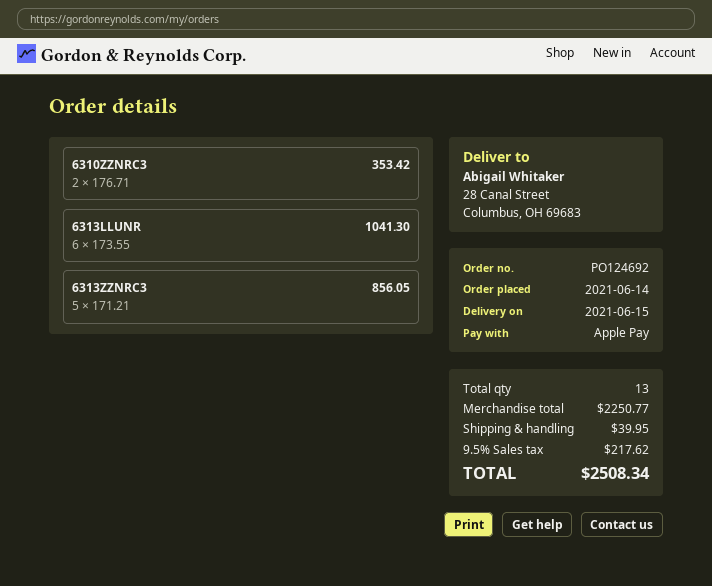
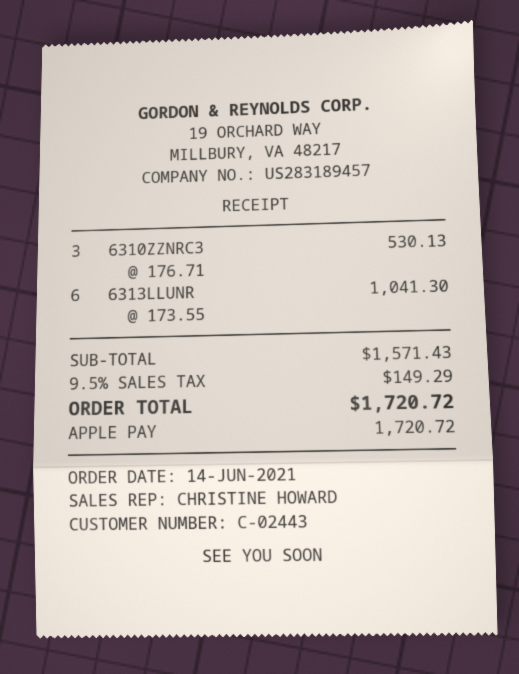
6310ZZNRC3: 2 x 176.71 = 353.42 -> 3 x 176.71 = 530.13
6313ZZNRC3: 5 x 171.21 = 856.05 -> none
subtotal: 2250.77 -> 1571.43
shipping: 39.95 -> none
tax: 9.5% = 217.62 -> 9.5% = 149.29
total: 2508.34 -> 1720.72

